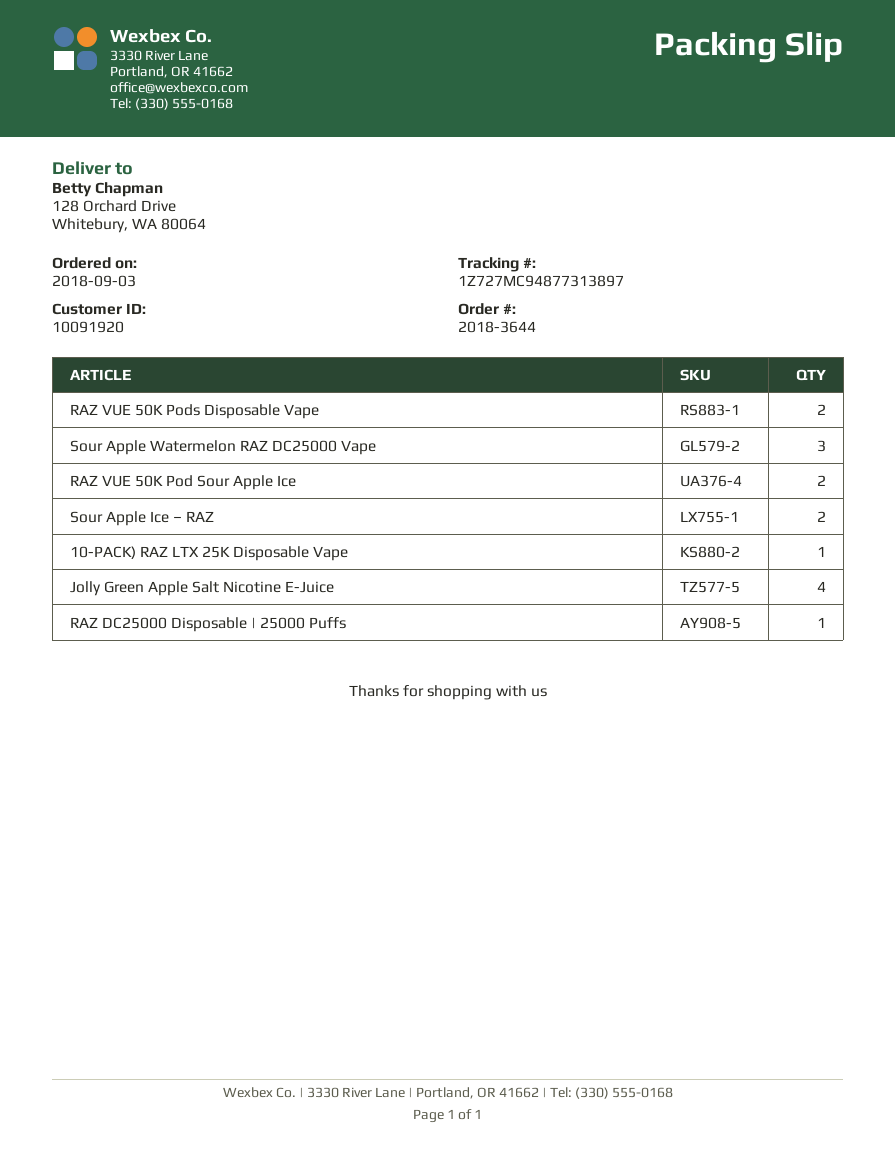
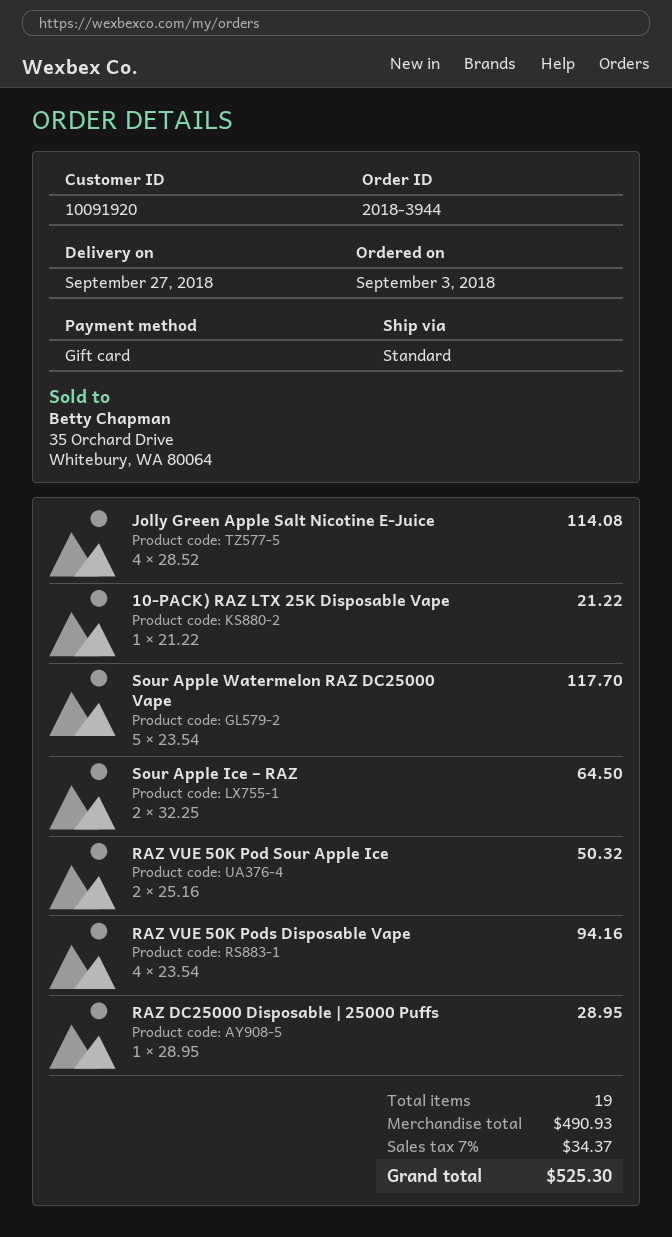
order number: 2018-3644 -> 2018-3944
RAZ VUE 50K Pods Disposable Vape: 2 -> 4
Sour Apple Watermelon RAZ DC25000 Vape: 3 -> 5

